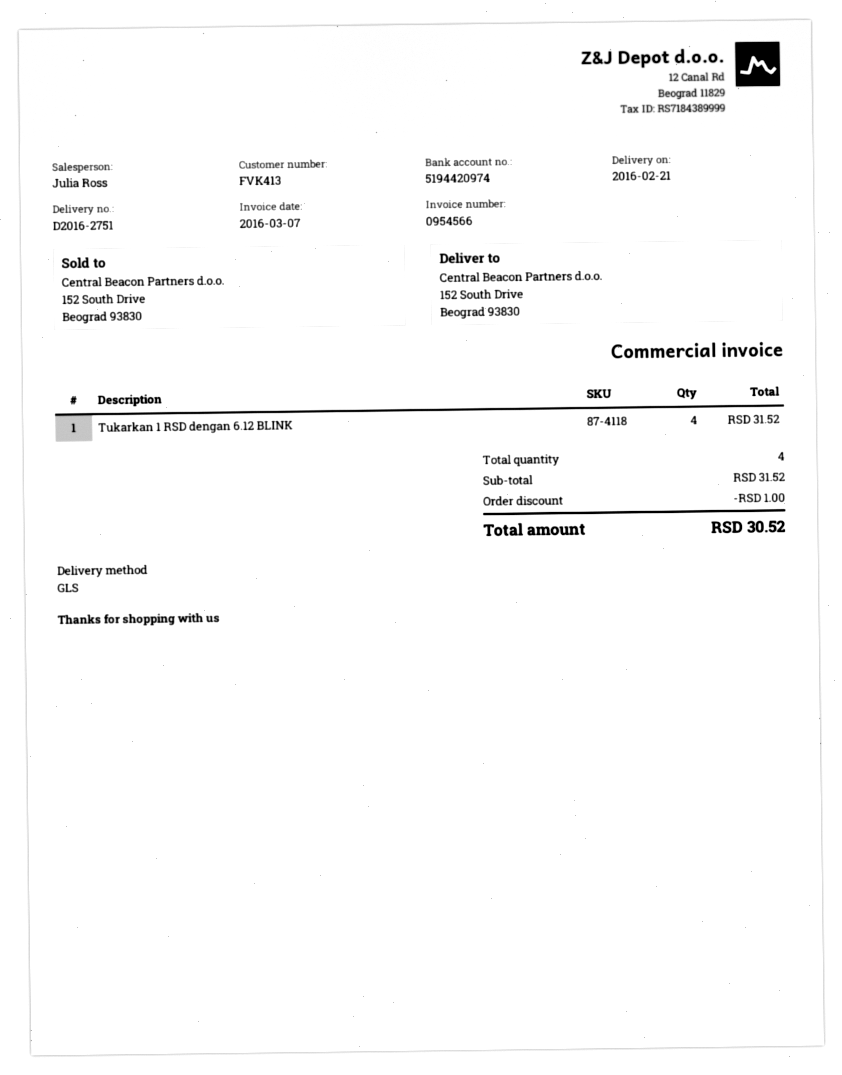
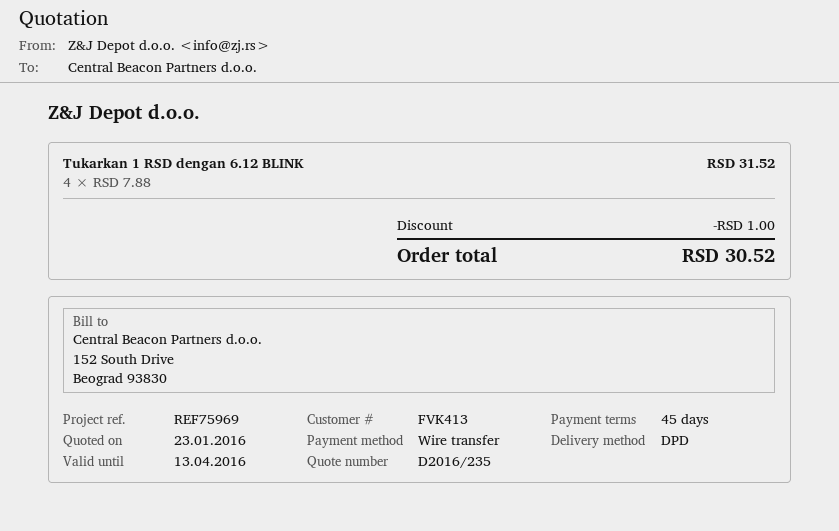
shipping method: GLS -> DPD

